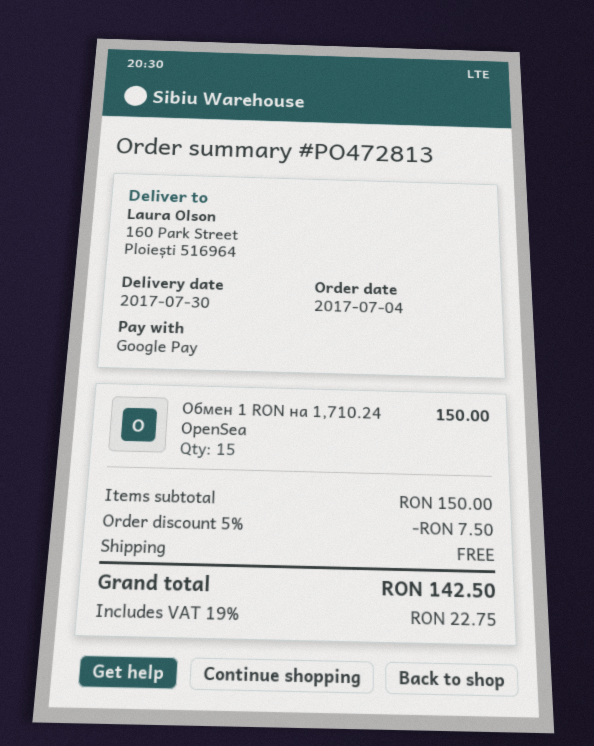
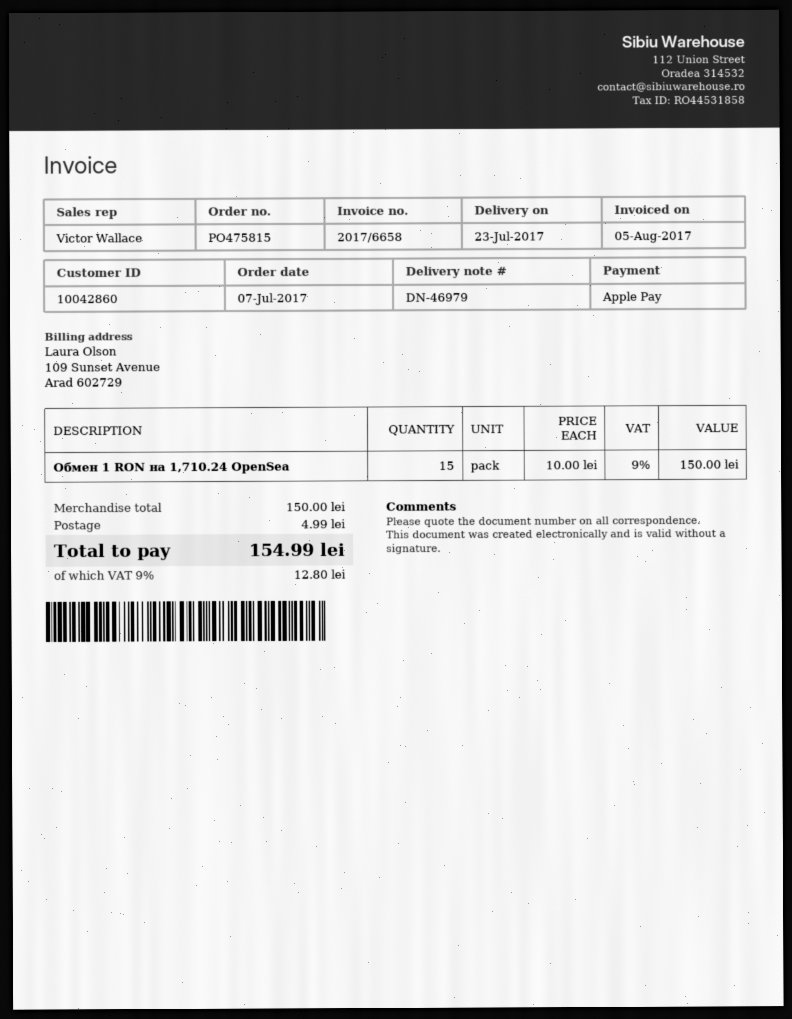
order number: PO472813 -> PO475815
order date: 2017-07-04 -> 2017-07-07
delivery date: 2017-07-30 -> 2017-07-23
payment method: Google Pay -> Apple Pay
discount: 5% = 7.50 -> none
shipping: 0.00 -> 4.99
tax: 19% = 22.75 -> 9% = 12.80
total: 142.50 -> 154.99

